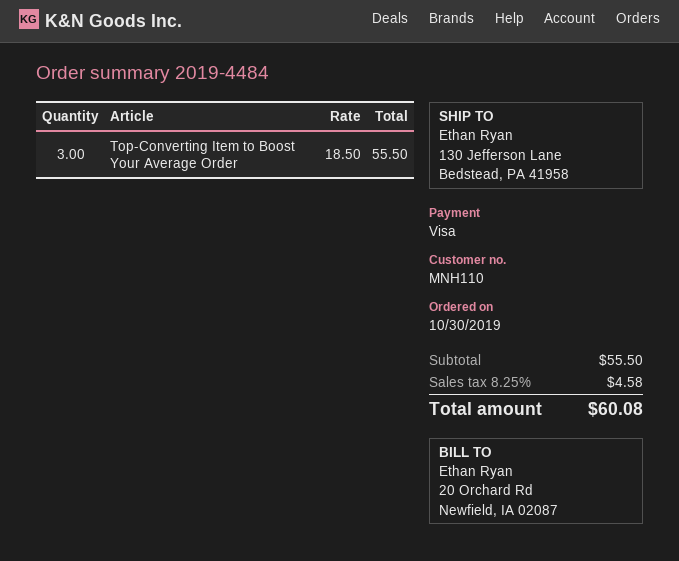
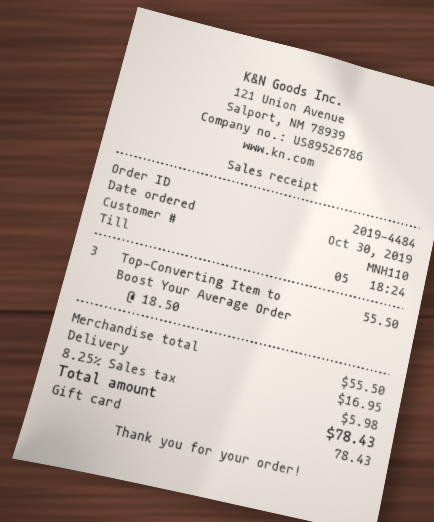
payment method: Visa -> gift card
shipping: none -> 16.95
tax: 8.25% = 4.58 -> 8.25% = 5.98
total: 60.08 -> 78.43

